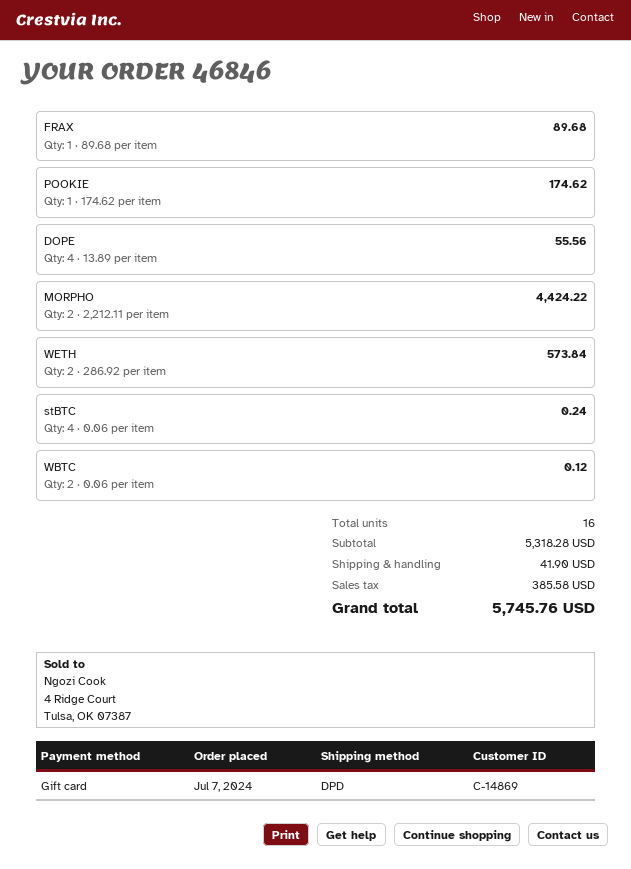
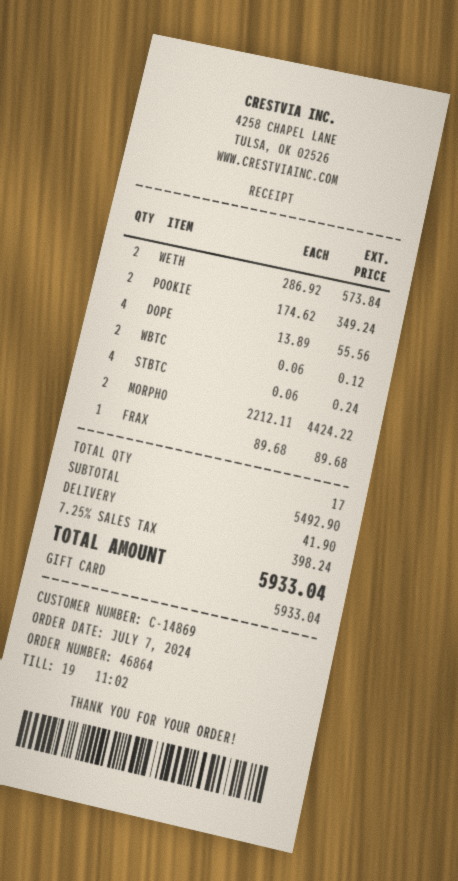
order number: 46846 -> 46864
POOKIE: 1 x 174.62 = 174.62 -> 2 x 174.62 = 349.24
total quantity: 16 -> 17
subtotal: 5318.28 -> 5492.90
tax: 385.58 -> 398.24
total: 5745.76 -> 5933.04

